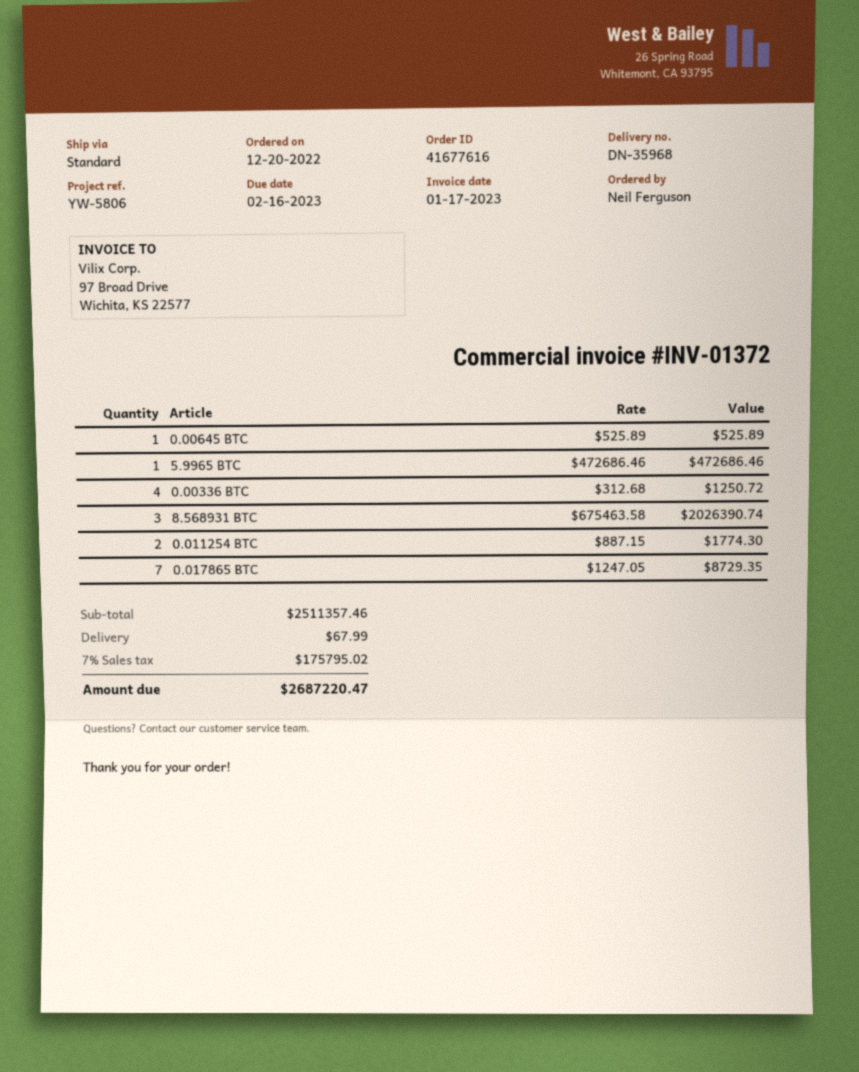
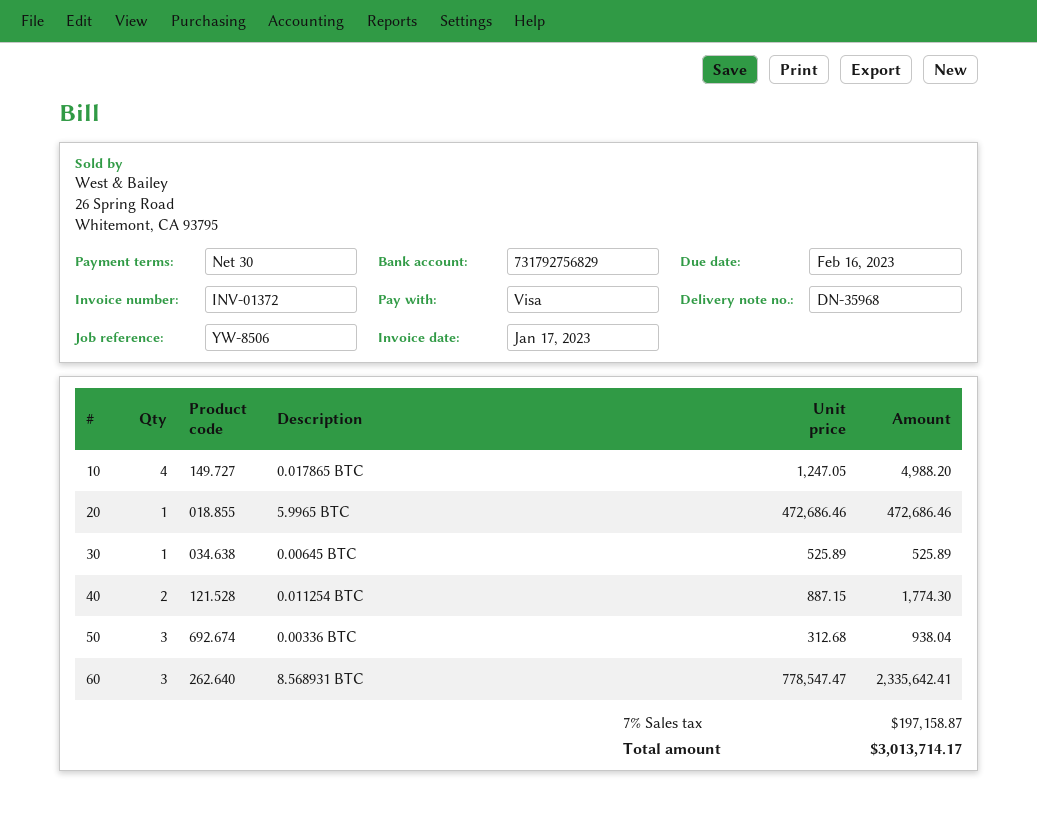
reference: YW-5806 -> YW-8506
0.00336 BTC: 4 x 312.68 = 1250.72 -> 3 x 312.68 = 938.04
8.568931 BTC: 3 x 675463.58 = 2026390.74 -> 3 x 778547.47 = 2335642.41
0.017865 BTC: 7 x 1247.05 = 8729.35 -> 4 x 1247.05 = 4988.20
shipping: 67.99 -> none
tax: 7% = 175795.02 -> 7% = 197158.87
total: 2687220.47 -> 3013714.17

